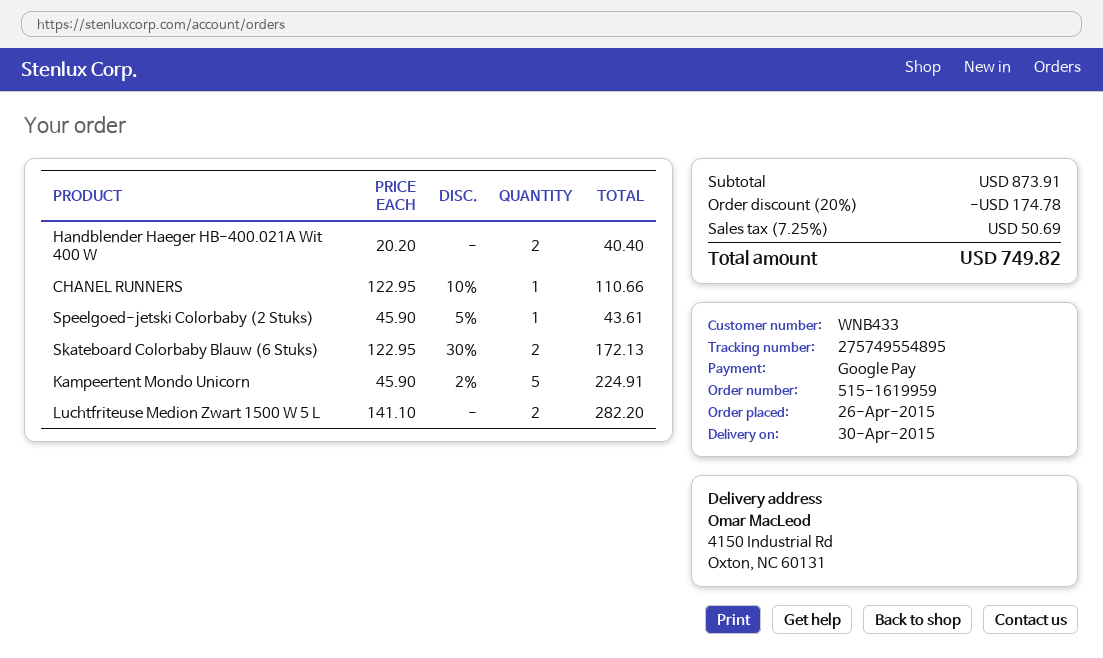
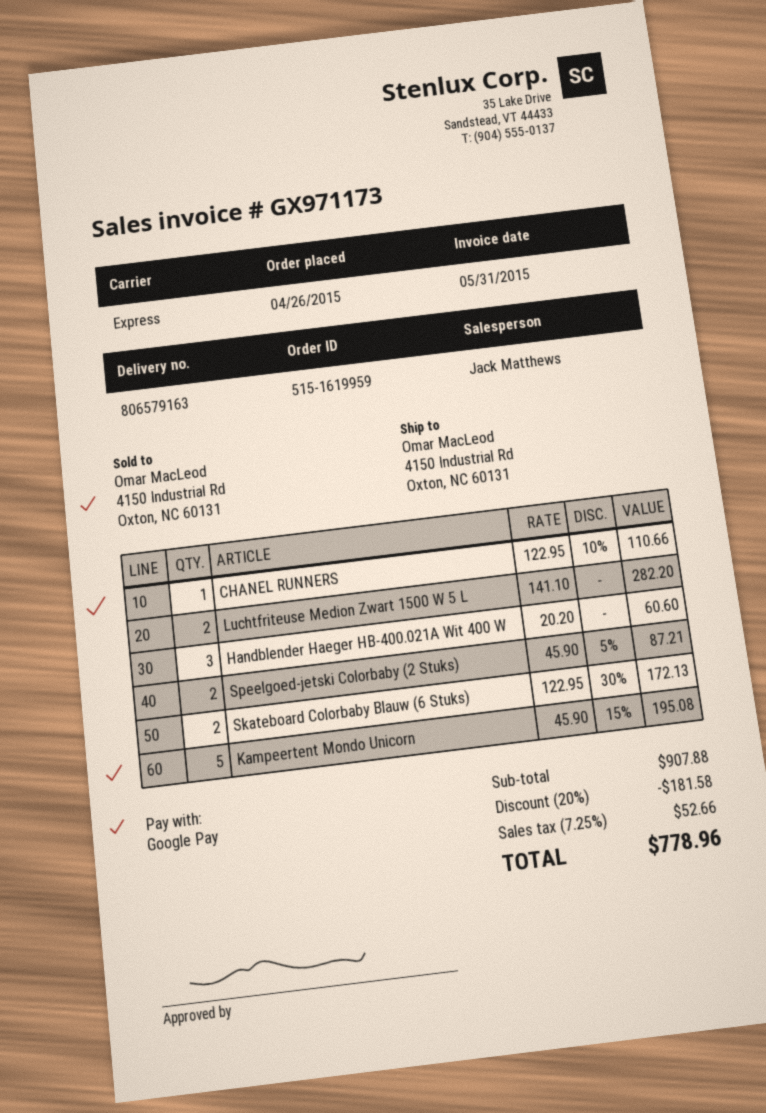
Handblender Haeger HB-400.021A Wit 400 W: 2 x 20.20 = 40.40 -> 3 x 20.20 = 60.60
Speelgoed-jetski Colorbaby (2 Stuks): 1 x 45.90 - 5% = 43.61 -> 2 x 45.90 - 5% = 87.21
Kampeertent Mondo Unicorn: 5 x 45.90 - 2% = 224.91 -> 5 x 45.90 - 15% = 195.08
subtotal: 873.91 -> 907.88
discount: 20% = 174.78 -> 20% = 181.58
tax: 7.25% = 50.69 -> 7.25% = 52.66
total: 749.82 -> 778.96

